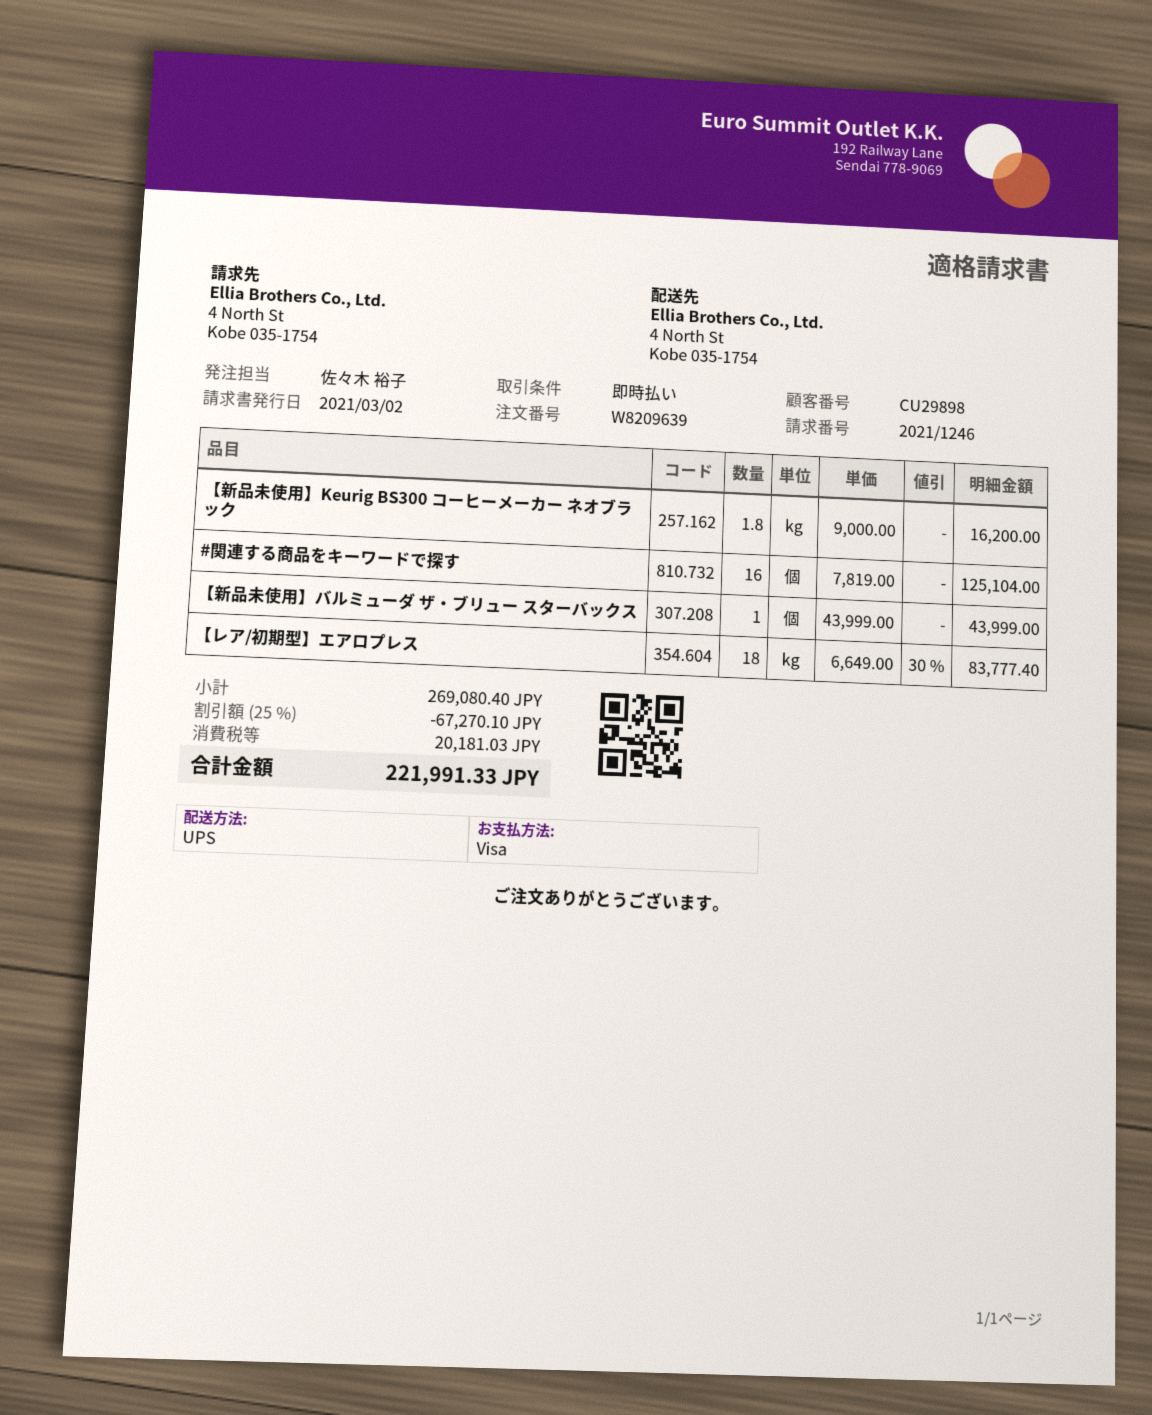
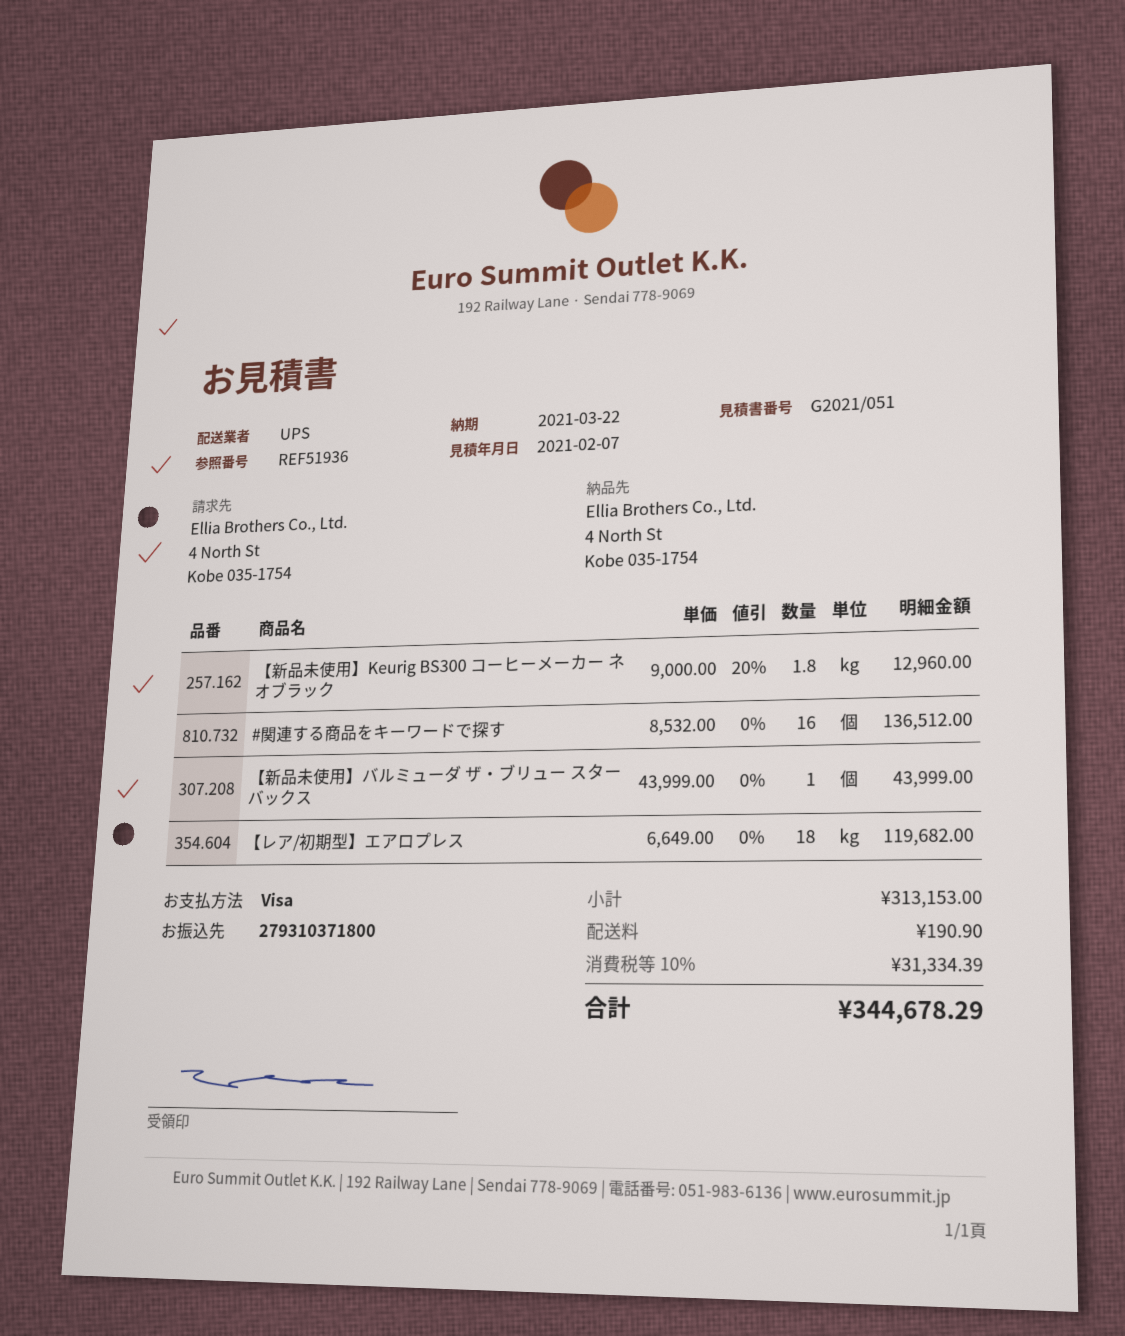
【新品未使用】Keurig BS300 コーヒーメーカー ネオブラック: 1.8 x 9000.00 = 16200.00 -> 1.8 x 9000.00 - 20% = 12960.00
#関連する商品をキーワードで探す: 16 x 7819.00 = 125104.00 -> 16 x 8532.00 = 136512.00
【レア/初期型】エアロプレス: 18 x 6649.00 - 30% = 83777.40 -> 18 x 6649.00 = 119682.00
subtotal: 269080.40 -> 313153.00
discount: 25% = 67270.10 -> none
shipping: none -> 190.90
tax: 20181.03 -> 31334.39
total: 221991.33 -> 344678.29

